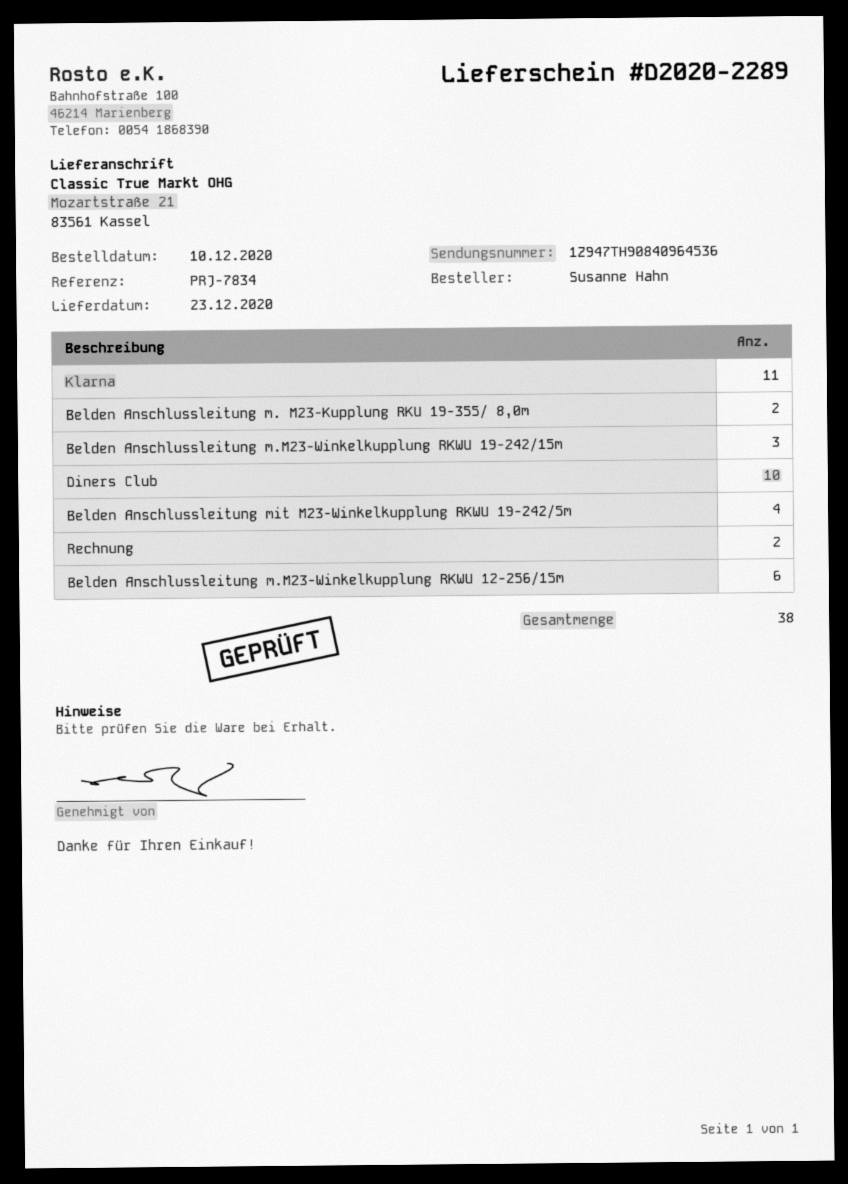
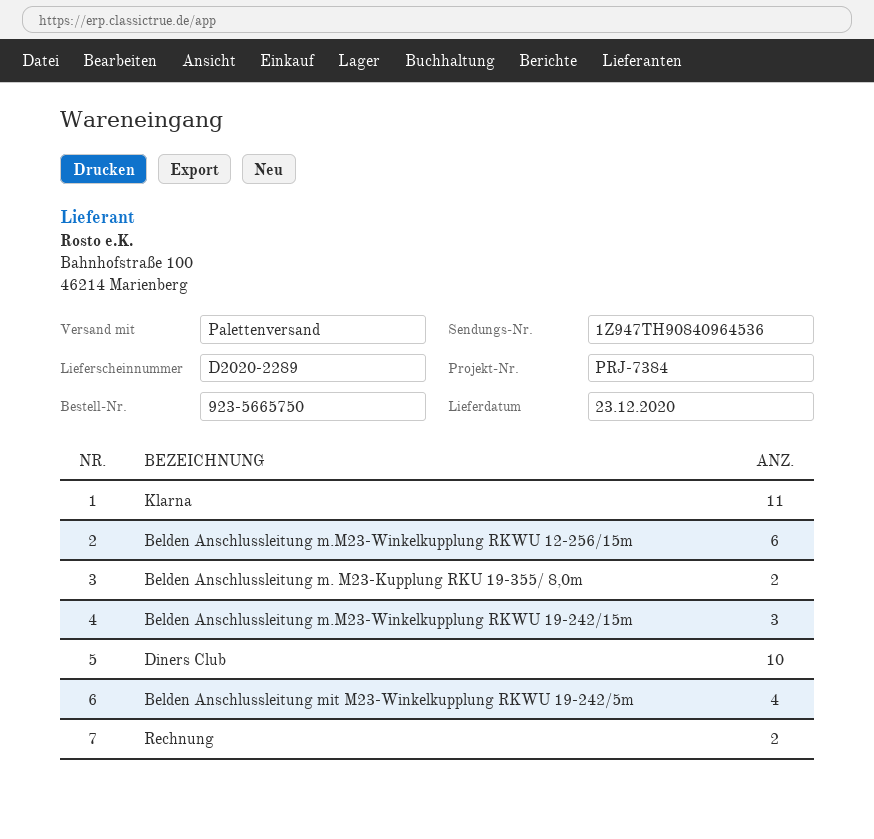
reference: PRJ-7834 -> PRJ-7384

